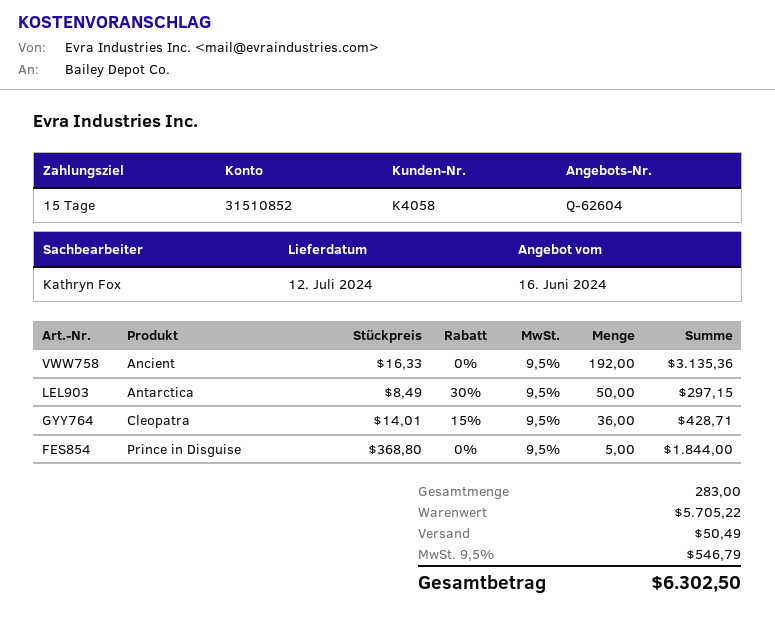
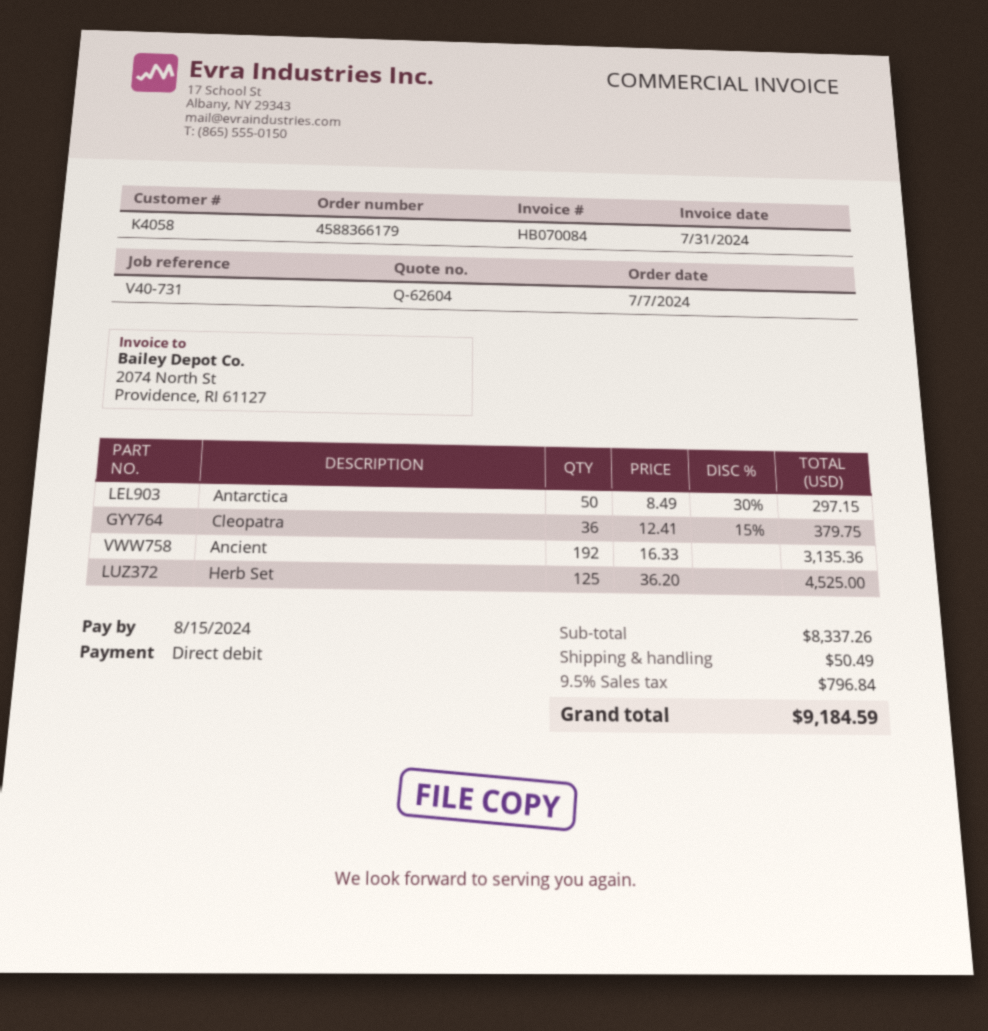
Cleopatra: 36 x 14.01 - 15% = 428.71 -> 36 x 12.41 - 15% = 379.75
Prince in Disguise: 5 x 368.80 = 1844.00 -> none
Herb Set: none -> 125 x 36.20 = 4525.00
subtotal: 5705.22 -> 8337.26
tax: 9.5% = 546.79 -> 9.5% = 796.84
total: 6302.50 -> 9184.59

